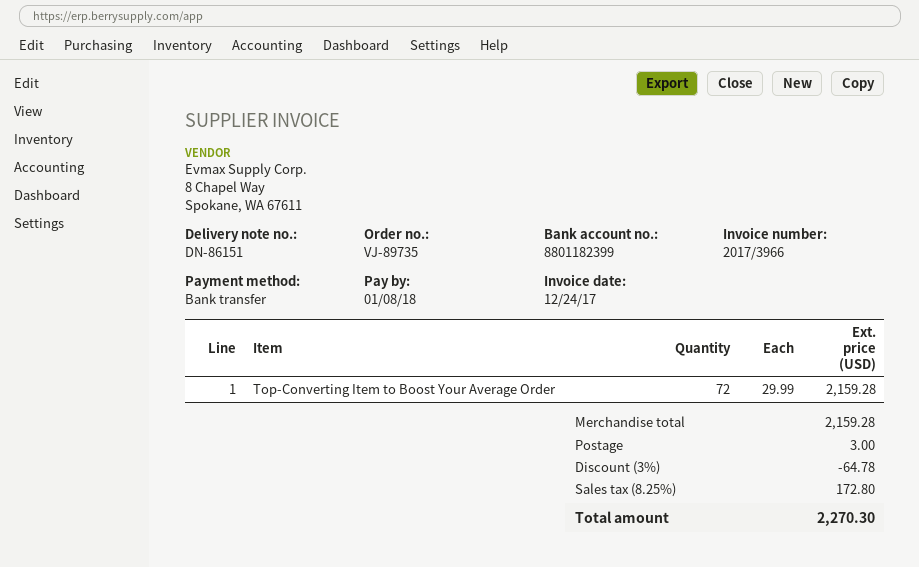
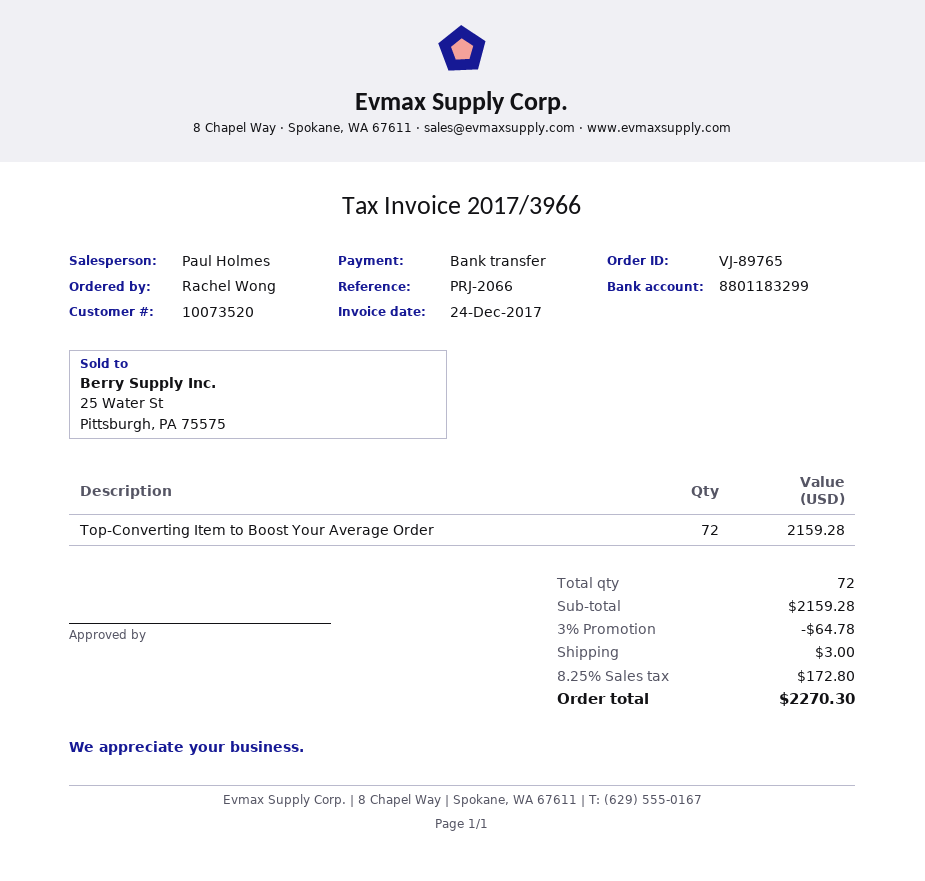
order number: VJ-89735 -> VJ-89765
bank account: 8801182399 -> 8801183299

